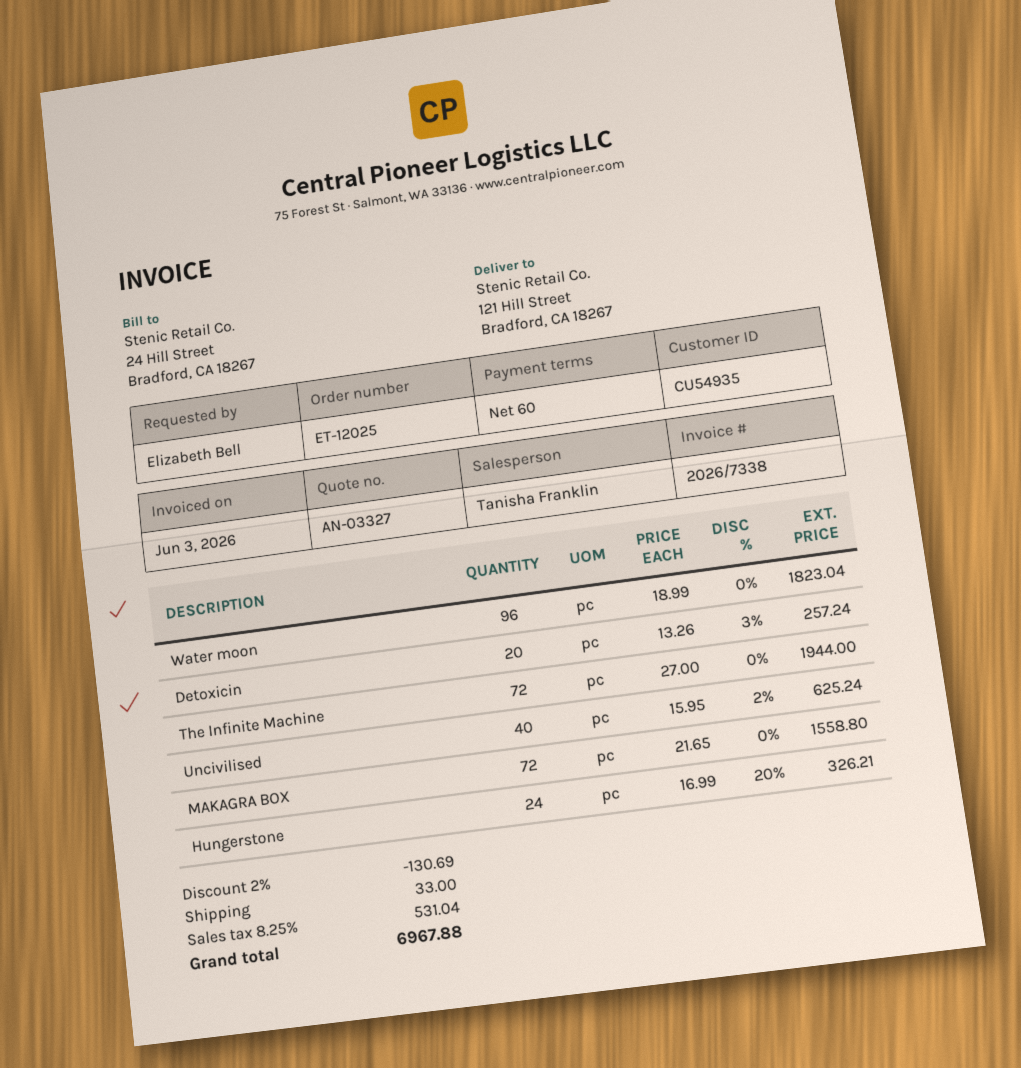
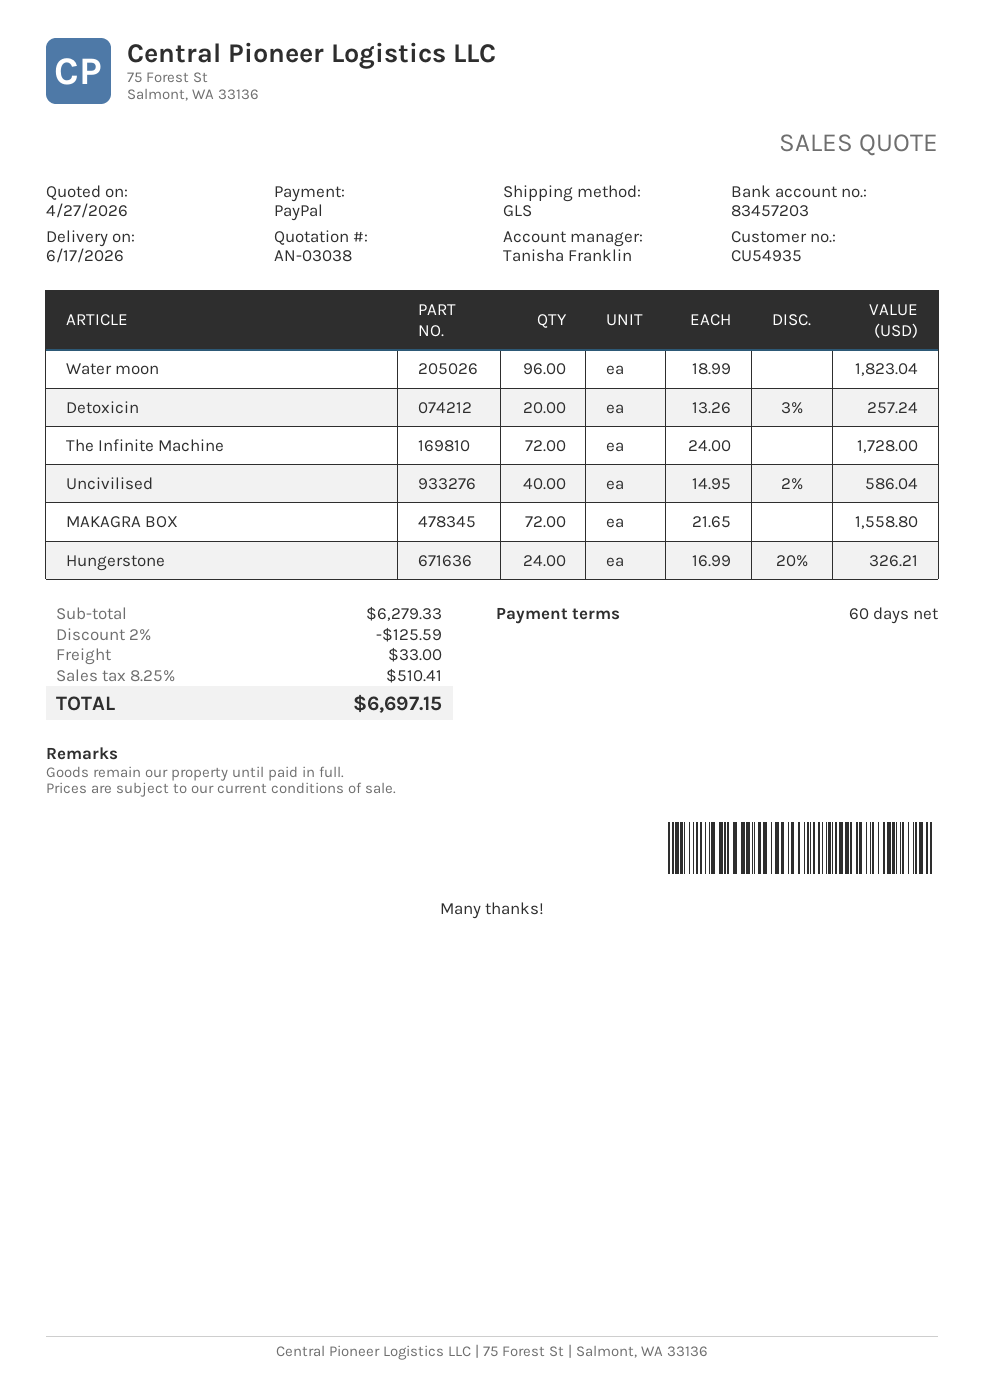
quote number: AN-03327 -> AN-03038
The Infinite Machine: 72 x 27.00 = 1944.00 -> 72 x 24.00 = 1728.00
Uncivilised: 40 x 15.95 - 2% = 625.24 -> 40 x 14.95 - 2% = 586.04
discount: 2% = 130.69 -> 2% = 125.59
tax: 8.25% = 531.04 -> 8.25% = 510.41
total: 6967.88 -> 6697.15

